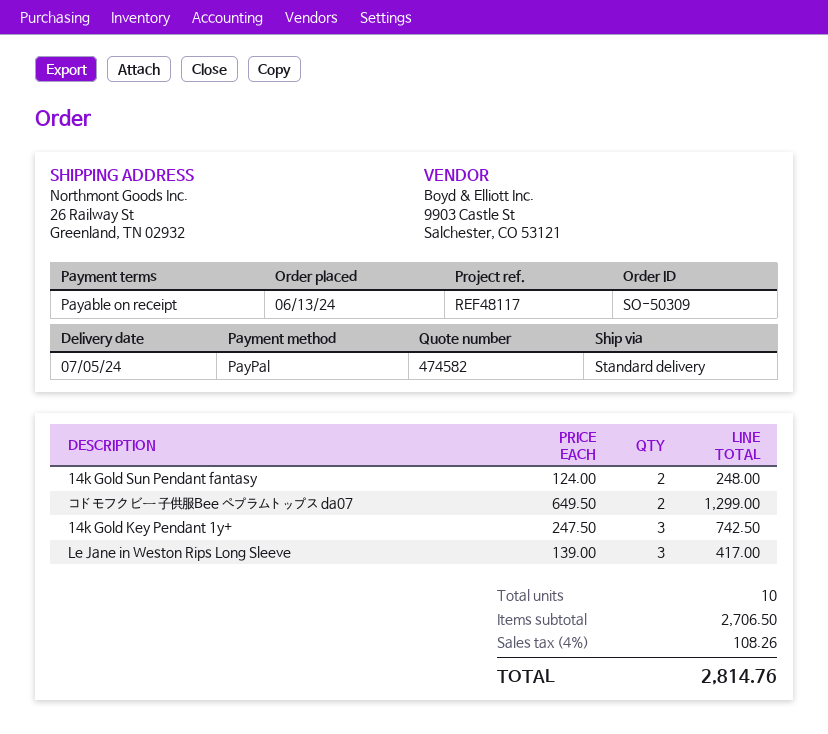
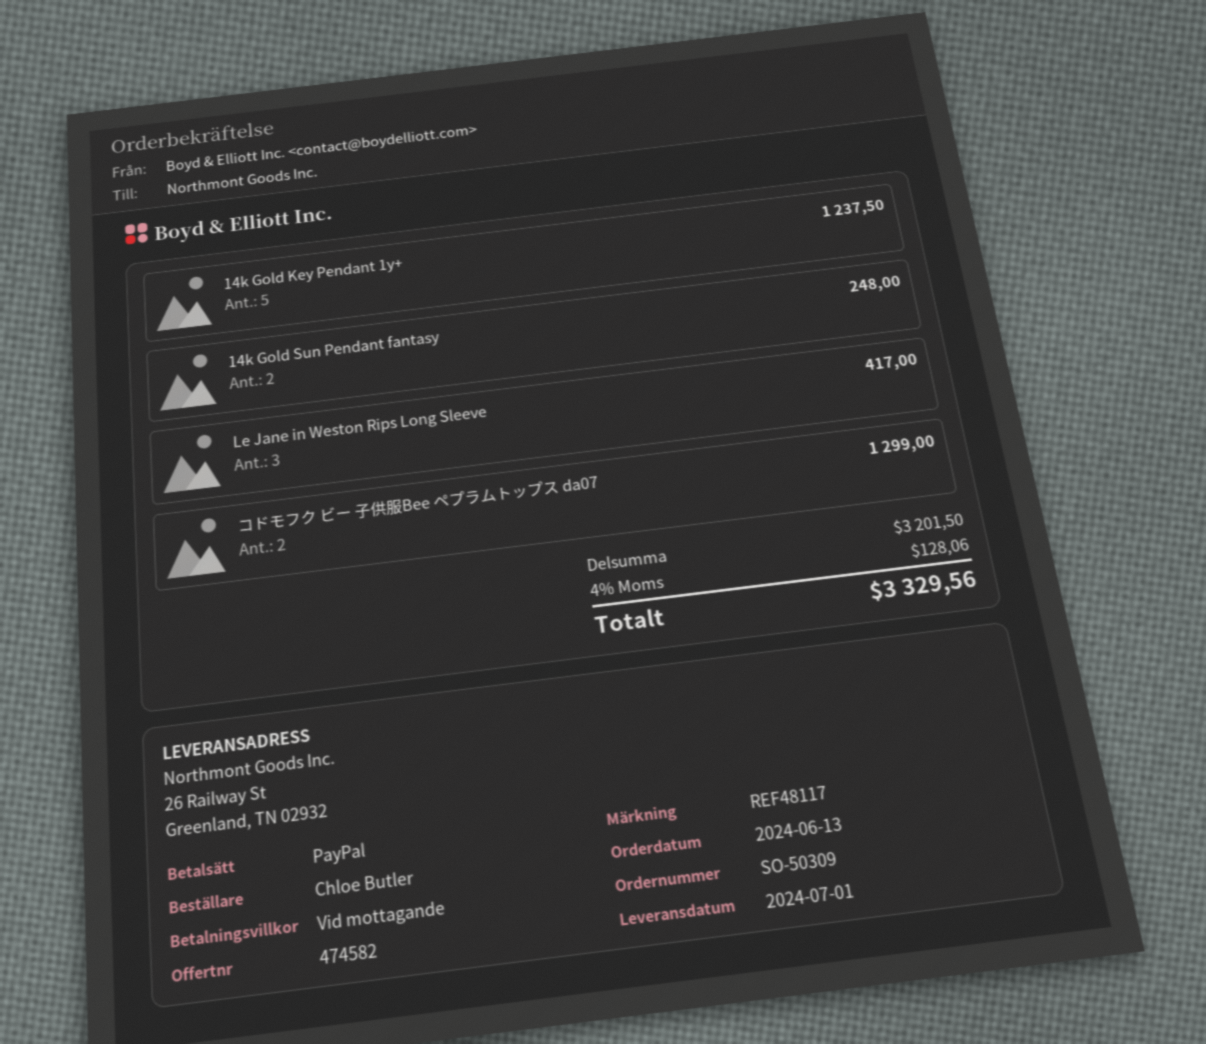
delivery date: 2024-07-05 -> 2024-07-01
14k Gold Key Pendant 1y+: 3 for 742.50 -> 5 for 1237.50
subtotal: 2706.50 -> 3201.50
tax: 4% = 108.26 -> 4% = 128.06
total: 2814.76 -> 3329.56

